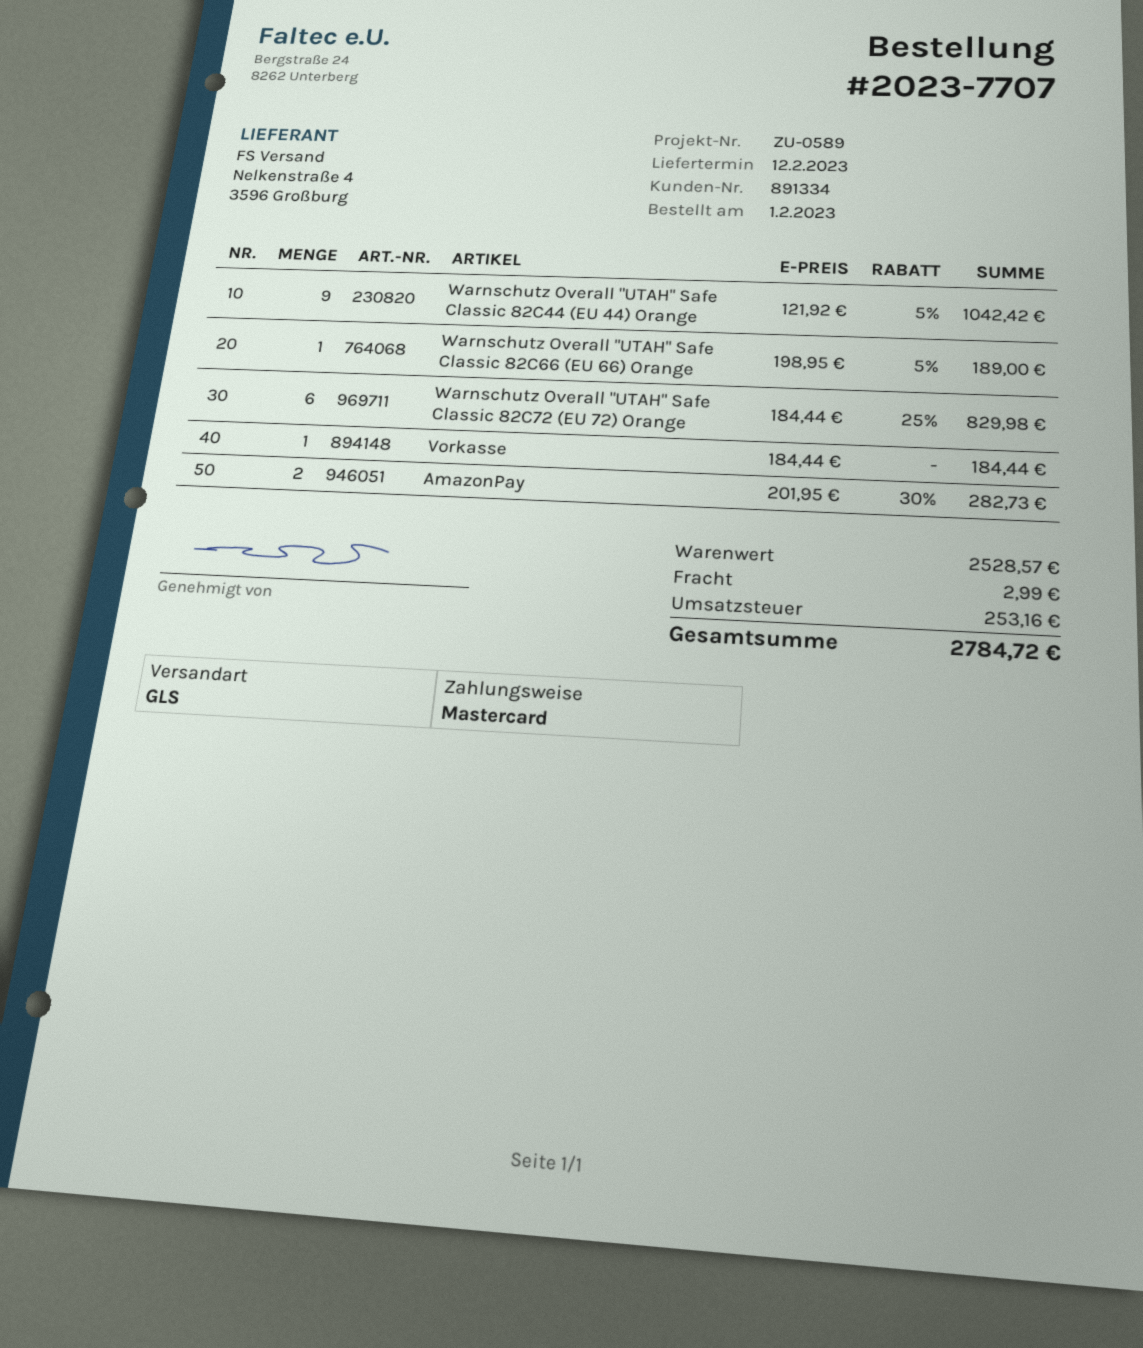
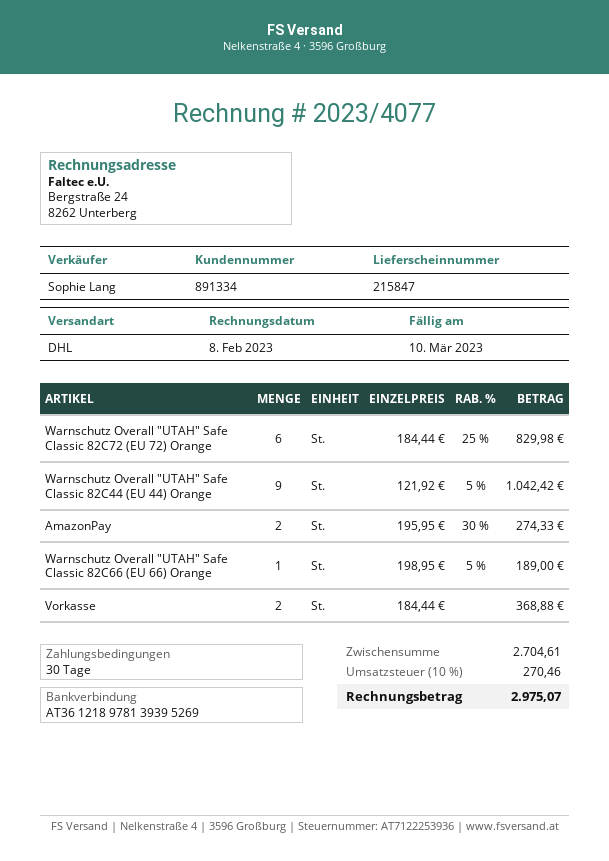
shipping method: GLS -> DHL
Vorkasse: 1 x 184.44 = 184.44 -> 2 x 184.44 = 368.88
AmazonPay: 2 x 201.95 - 30% = 282.73 -> 2 x 195.95 - 30% = 274.33
subtotal: 2528.57 -> 2704.61
shipping: 2.99 -> none
tax: 253.16 -> 270.46
total: 2784.72 -> 2975.07

